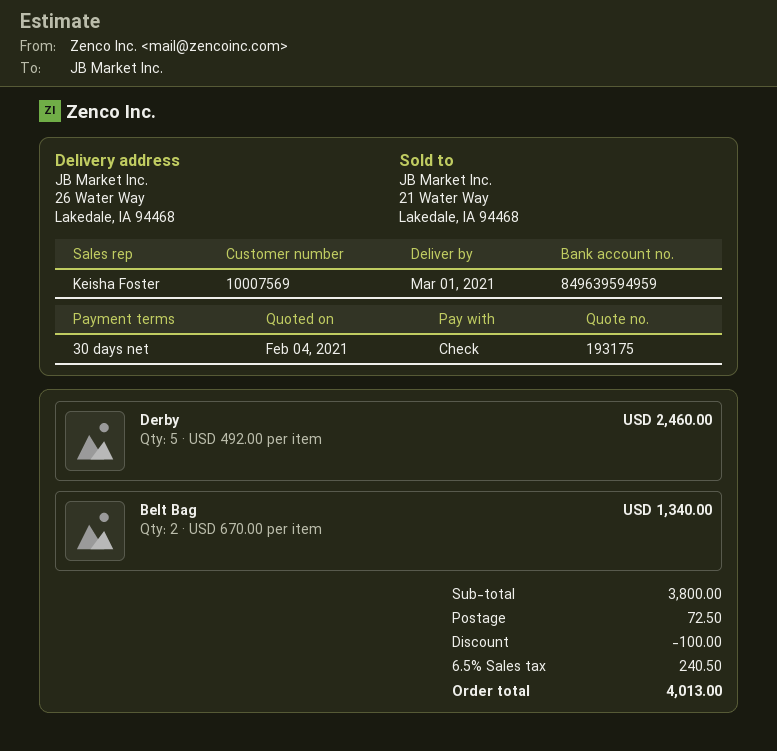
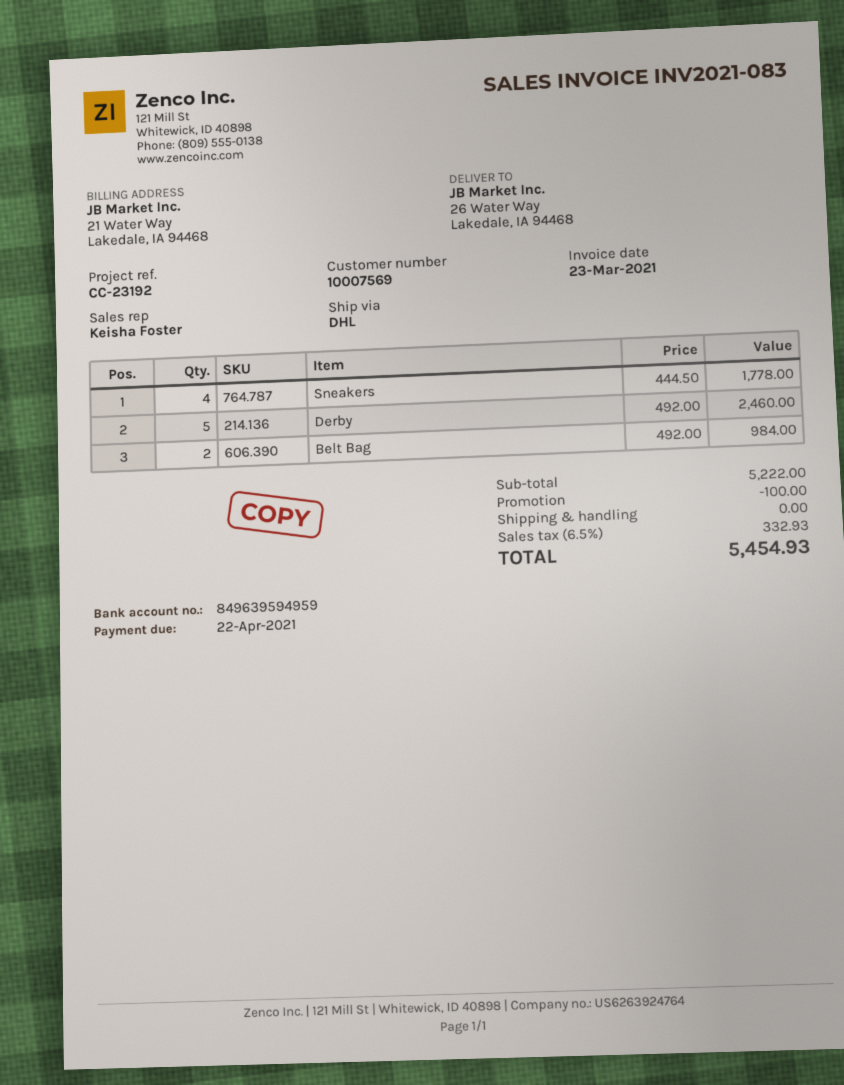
Belt Bag: 2 x 670.00 = 1340.00 -> 2 x 492.00 = 984.00
Sneakers: none -> 4 x 444.50 = 1778.00
subtotal: 3800.00 -> 5222.00
shipping: 72.50 -> 0.00
tax: 6.5% = 240.50 -> 6.5% = 332.93
total: 4013.00 -> 5454.93

